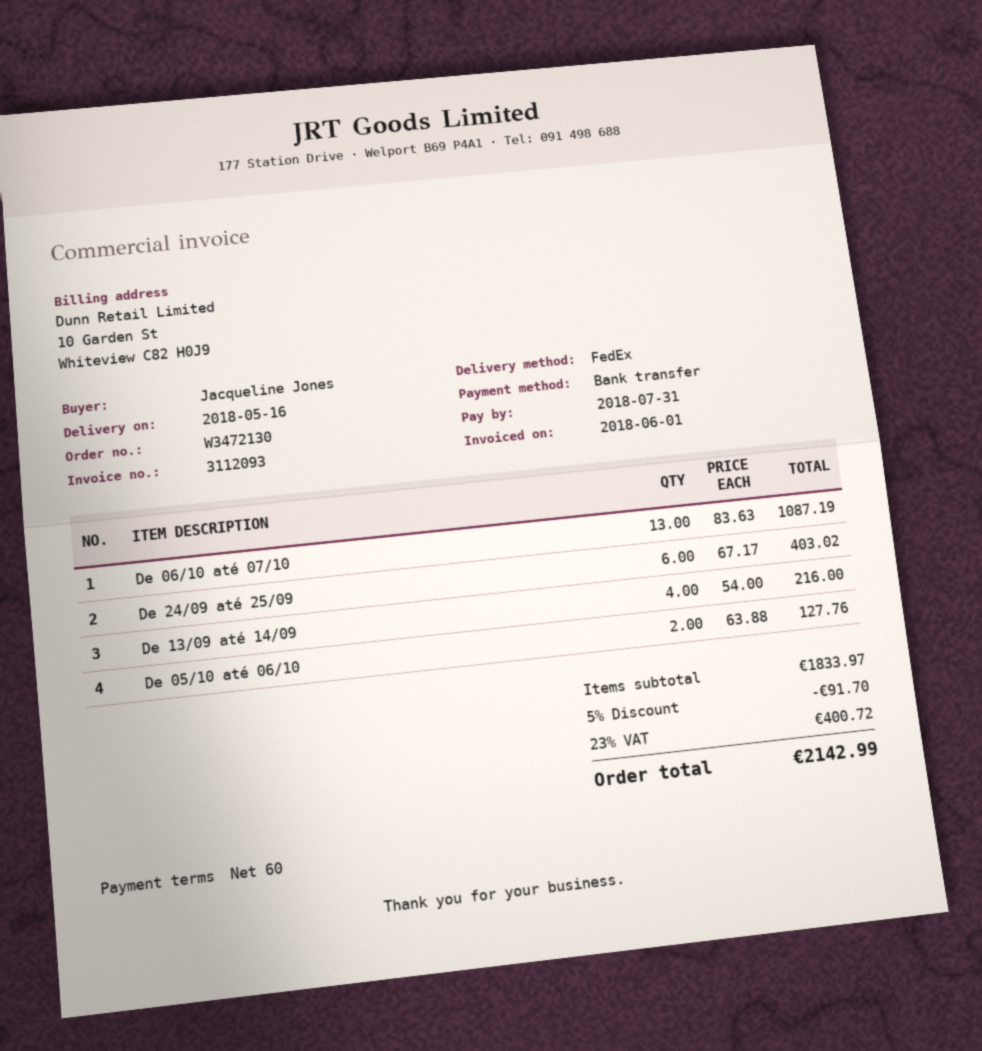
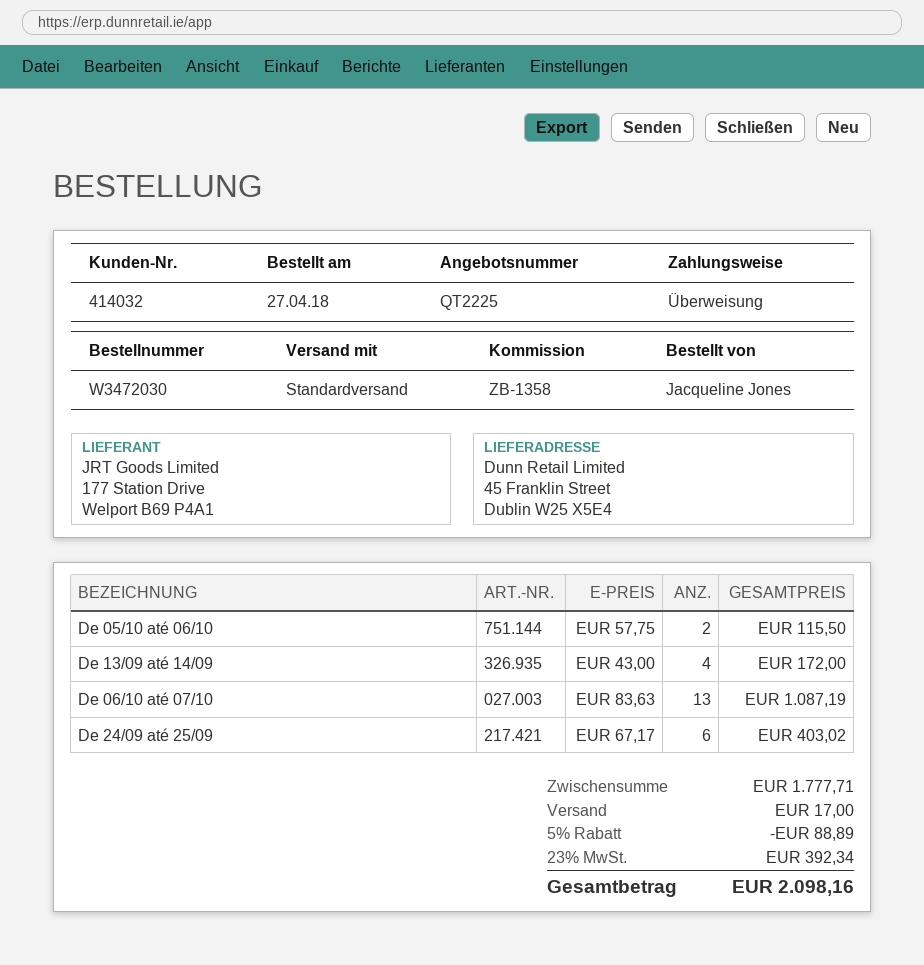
order number: W3472130 -> W3472030
shipping method: FedEx -> standard
De 13/09 até 14/09: 4 x 54.00 = 216.00 -> 4 x 43.00 = 172.00
De 05/10 até 06/10: 2 x 63.88 = 127.76 -> 2 x 57.75 = 115.50
subtotal: 1833.97 -> 1777.71
discount: 5% = 91.70 -> 5% = 88.89
shipping: none -> 17.00
tax: 23% = 400.72 -> 23% = 392.34
total: 2142.99 -> 2098.16

